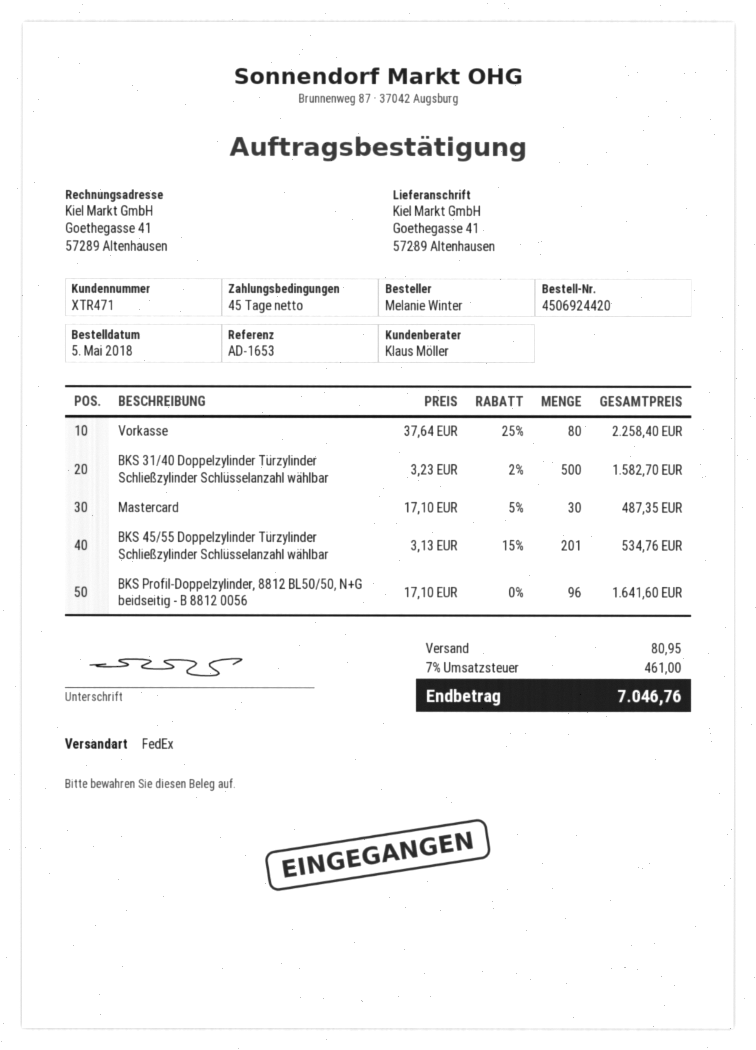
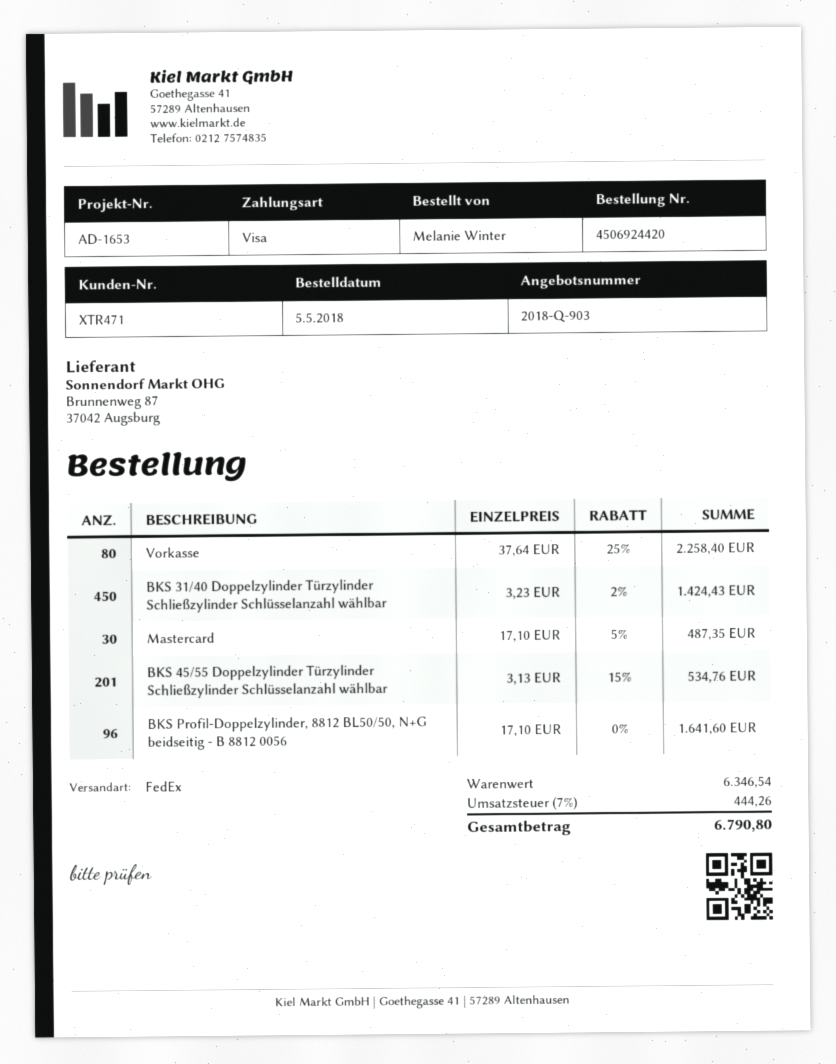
BKS 31/40 Doppelzylinder Türzylinder Schließzylinder Schlüsselanzahl wählbar: 500 x 3.23 - 2% = 1582.70 -> 450 x 3.23 - 2% = 1424.43
shipping: 80.95 -> none
tax: 7% = 461.00 -> 7% = 444.26
total: 7046.76 -> 6790.80

